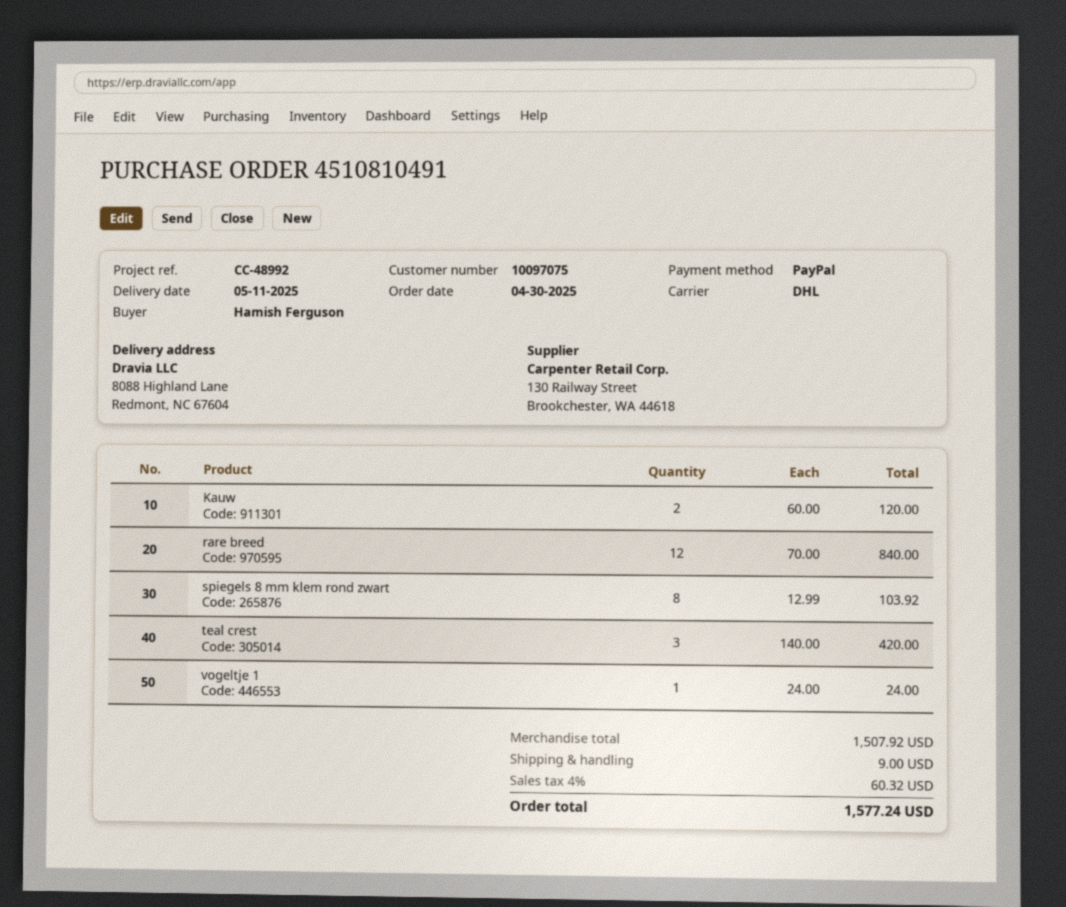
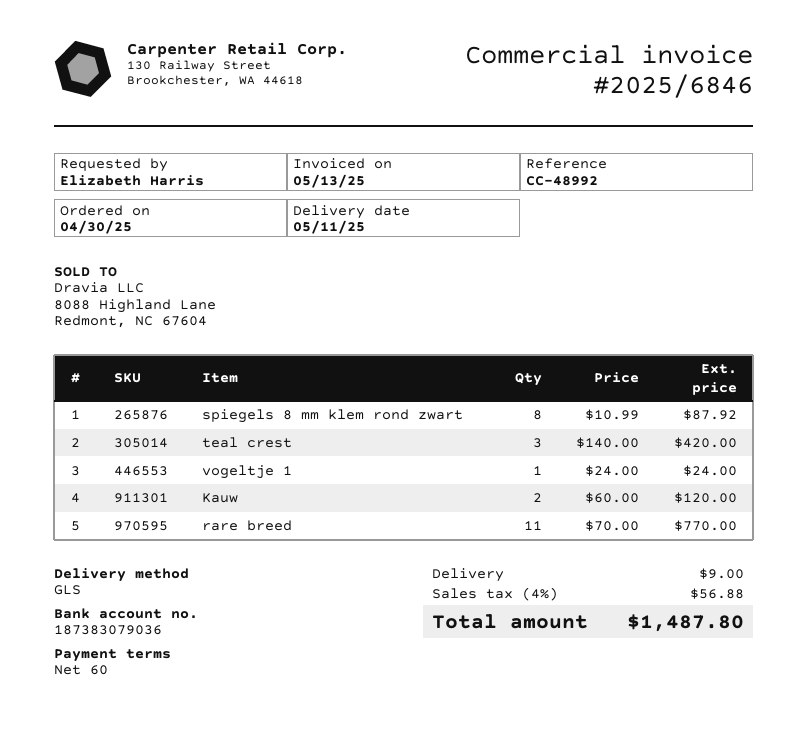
ordered by: Hamish Ferguson -> Elizabeth Harris
shipping method: DHL -> GLS
rare breed: 12 x 70.00 = 840.00 -> 11 x 70.00 = 770.00
spiegels 8 mm klem rond zwart: 8 x 12.99 = 103.92 -> 8 x 10.99 = 87.92
tax: 4% = 60.32 -> 4% = 56.88
total: 1577.24 -> 1487.80

